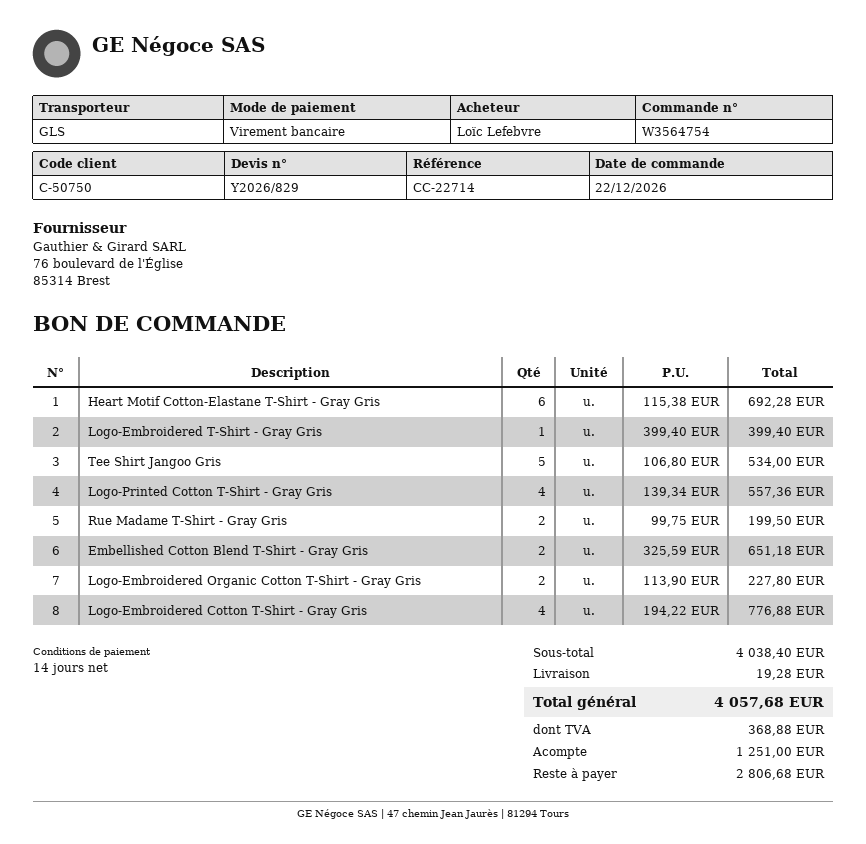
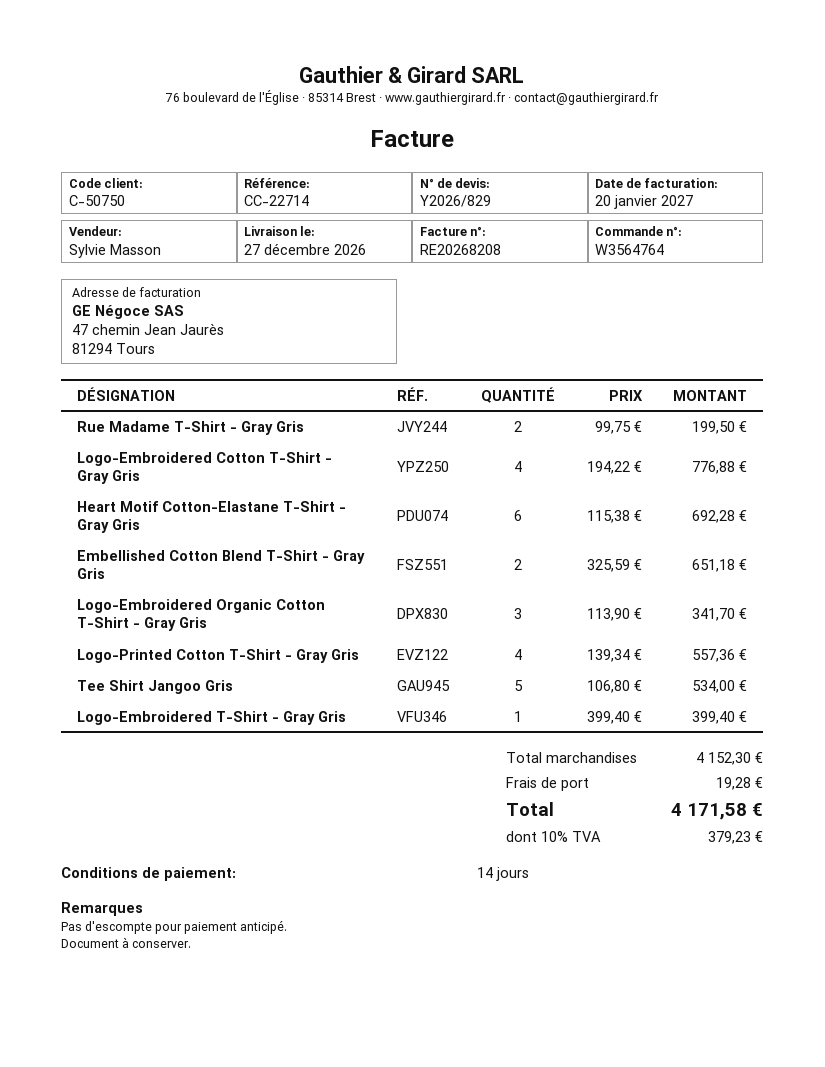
order number: W3564754 -> W3564764
Logo-Embroidered Organic Cotton T-Shirt - Gray Gris: 2 x 113.90 = 227.80 -> 3 x 113.90 = 341.70
subtotal: 4038.40 -> 4152.30
tax: 368.88 -> 379.23
total: 4057.68 -> 4171.58

